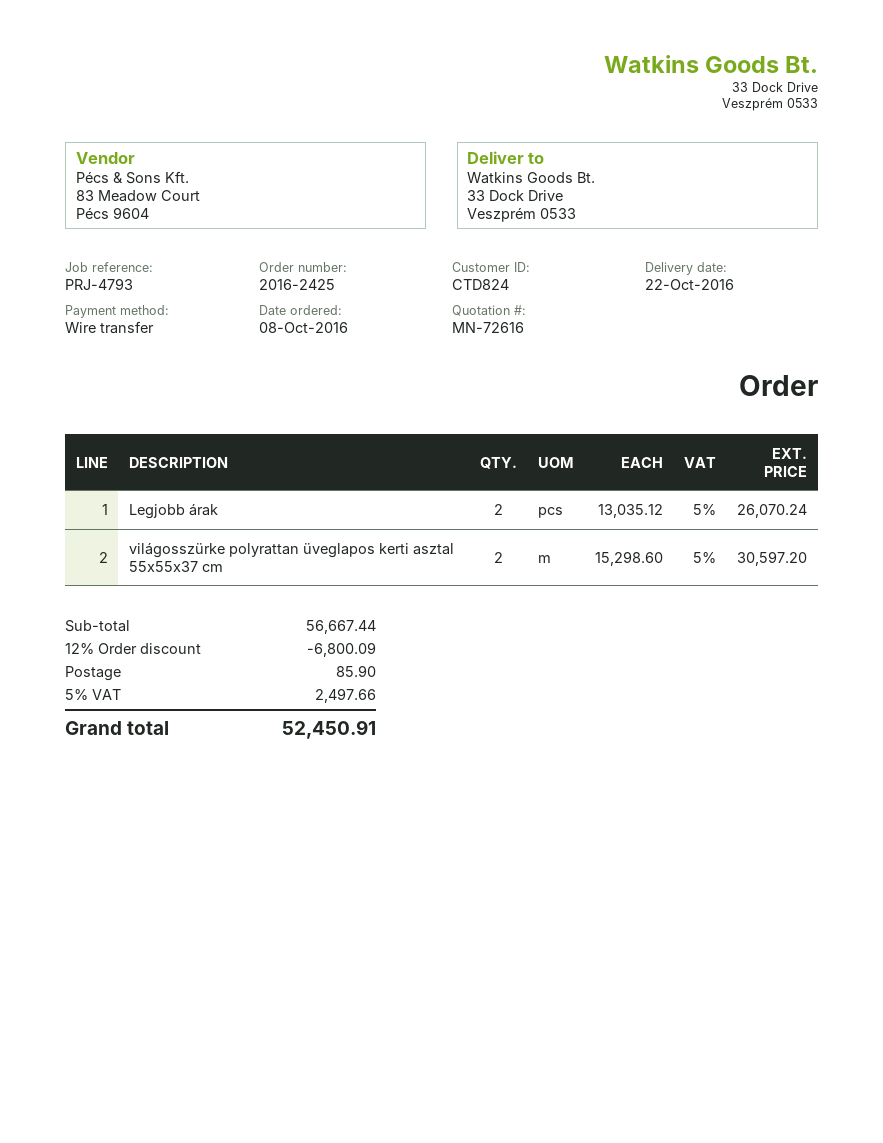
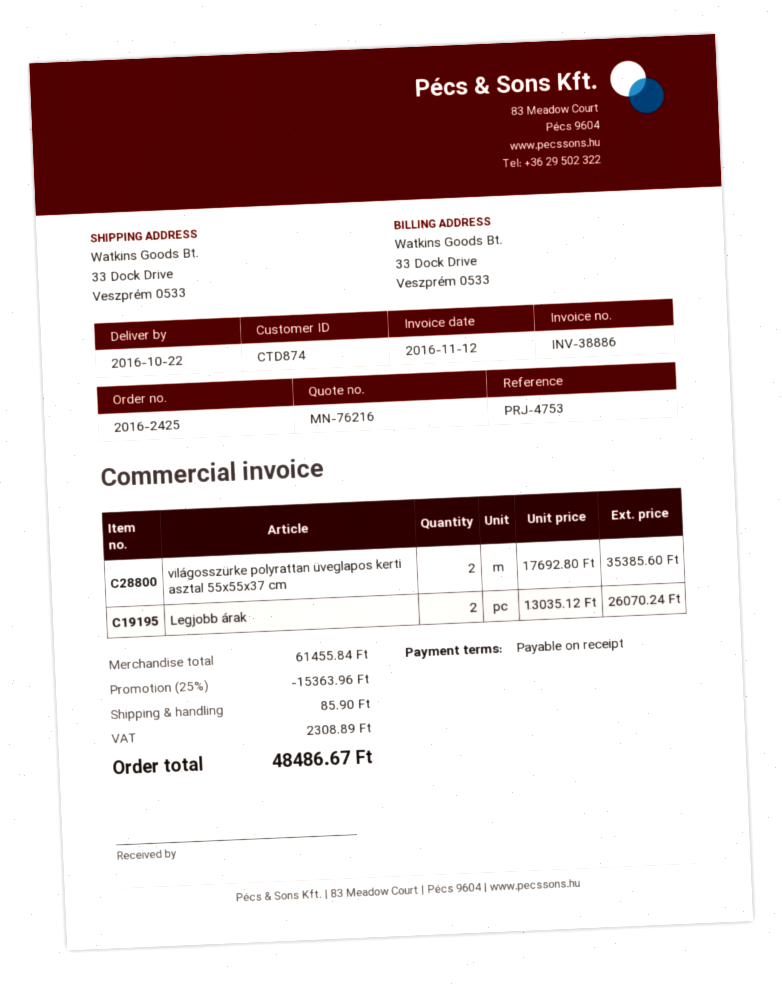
quote number: MN-72616 -> MN-76216
customer number: CTD824 -> CTD874
reference: PRJ-4793 -> PRJ-4753
világosszürke polyrattan üveglapos kerti asztal 55x55x37 cm: 2 x 15298.60 = 30597.20 -> 2 x 17692.80 = 35385.60
subtotal: 56667.44 -> 61455.84
discount: 12% = 6800.09 -> 25% = 15363.96
tax: 2497.66 -> 2308.89
total: 52450.91 -> 48486.67

